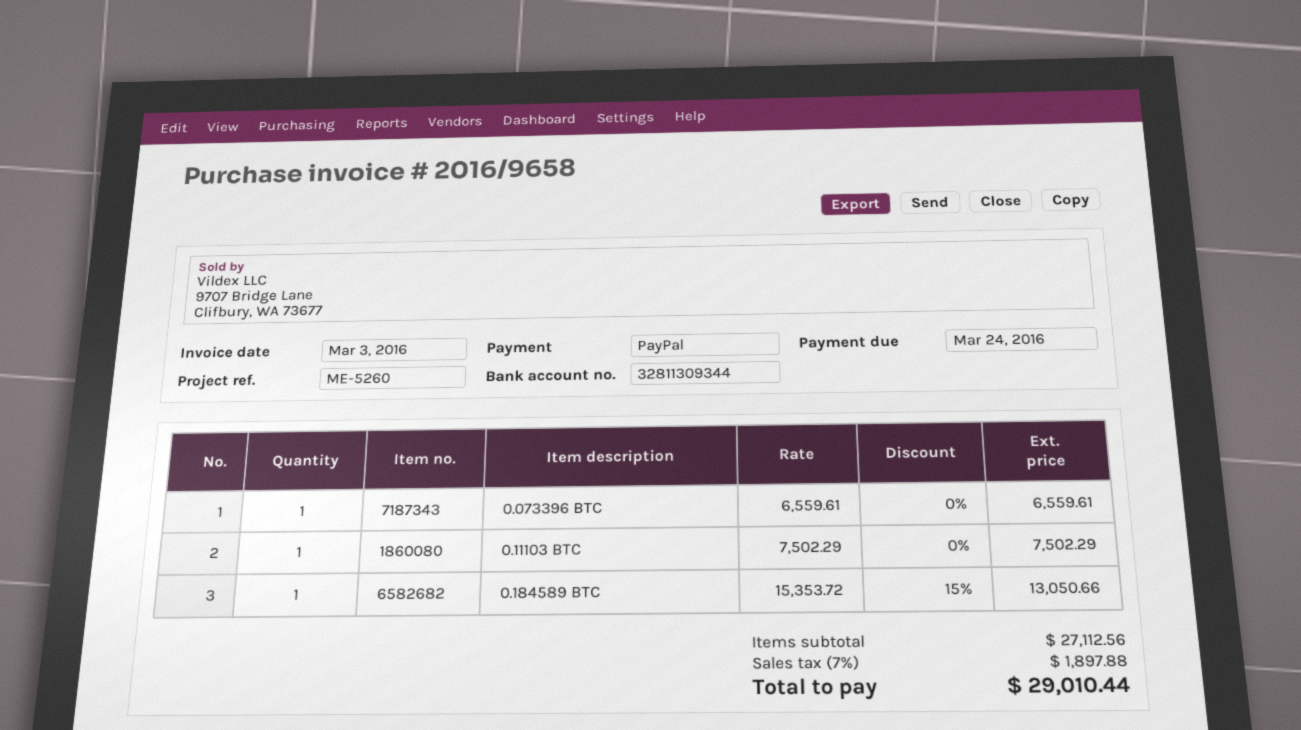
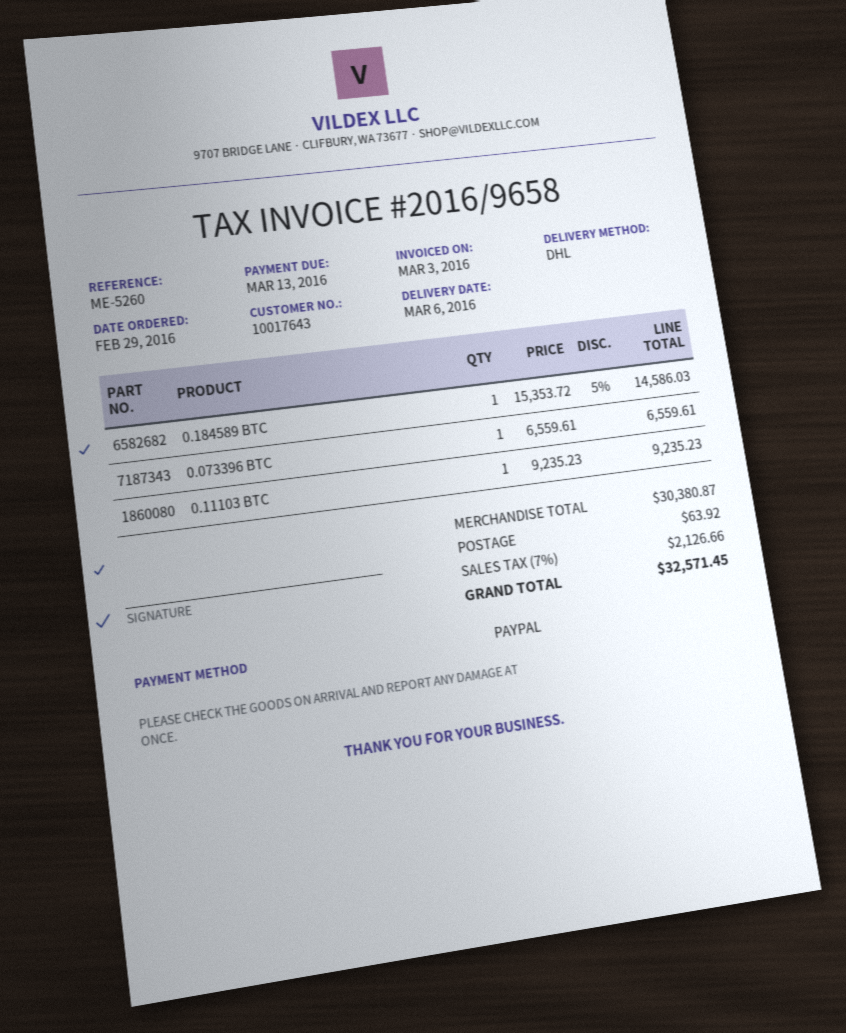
due date: 2016-03-24 -> 2016-03-13
0.11103 BTC: 1 x 7502.29 = 7502.29 -> 1 x 9235.23 = 9235.23
0.184589 BTC: 1 x 15353.72 - 15% = 13050.66 -> 1 x 15353.72 - 5% = 14586.03
subtotal: 27112.56 -> 30380.87
shipping: none -> 63.92
tax: 7% = 1897.88 -> 7% = 2126.66
total: 29010.44 -> 32571.45

